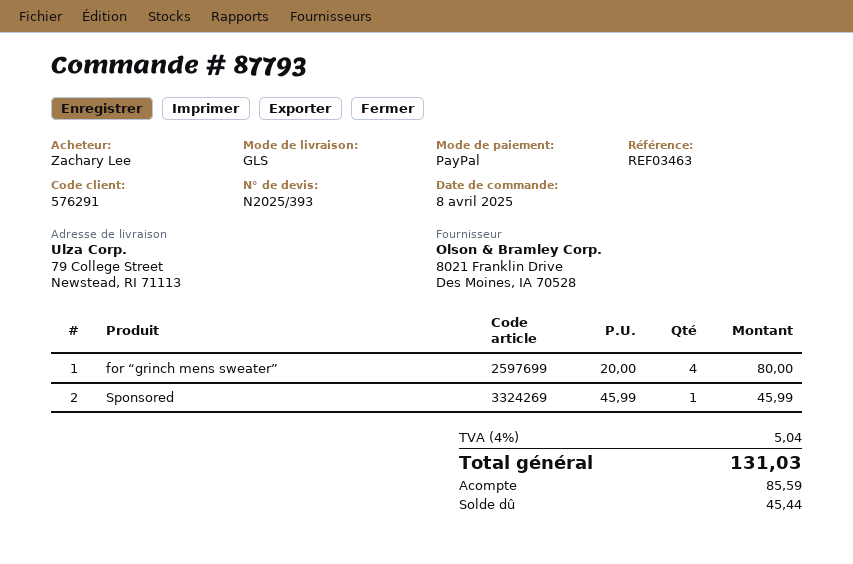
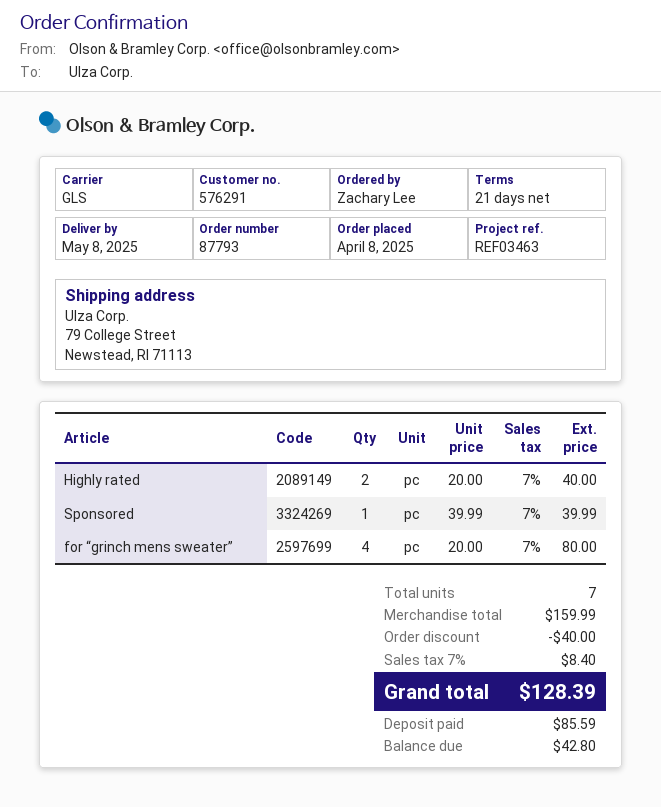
Sponsored: 1 x 45.99 = 45.99 -> 1 x 39.99 = 39.99
Highly rated: none -> 2 x 20.00 = 40.00
discount: none -> 40.00
tax: 4% = 5.04 -> 7% = 8.40
total: 131.03 -> 128.39
balance: 45.44 -> 42.80

